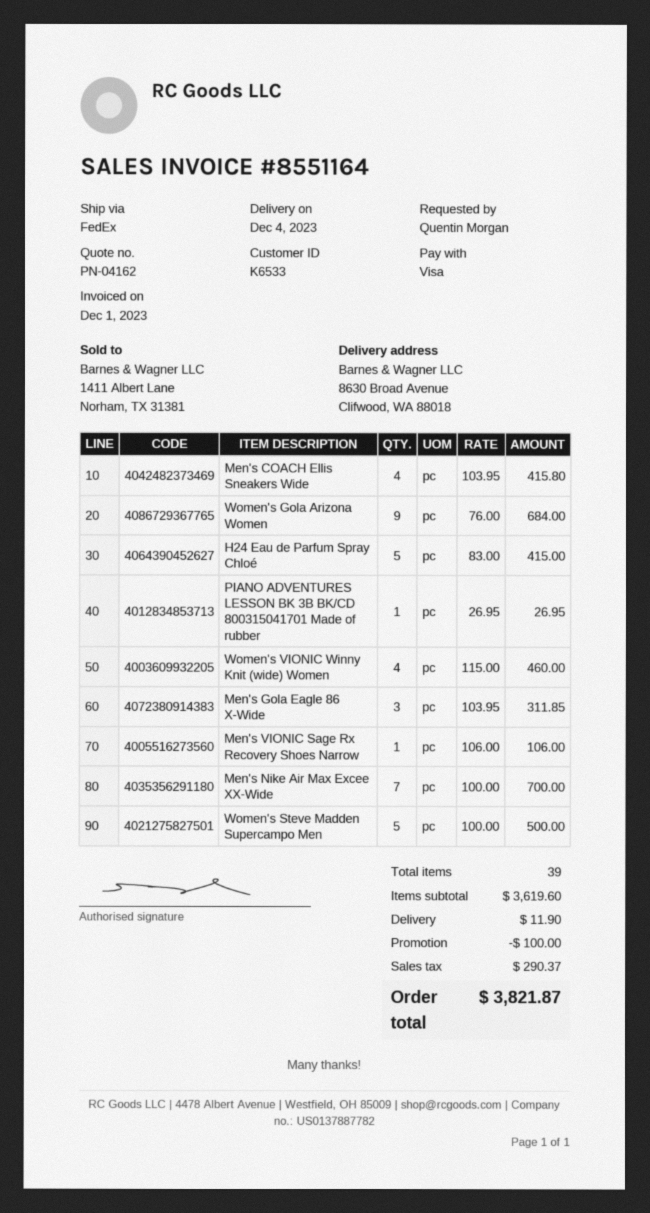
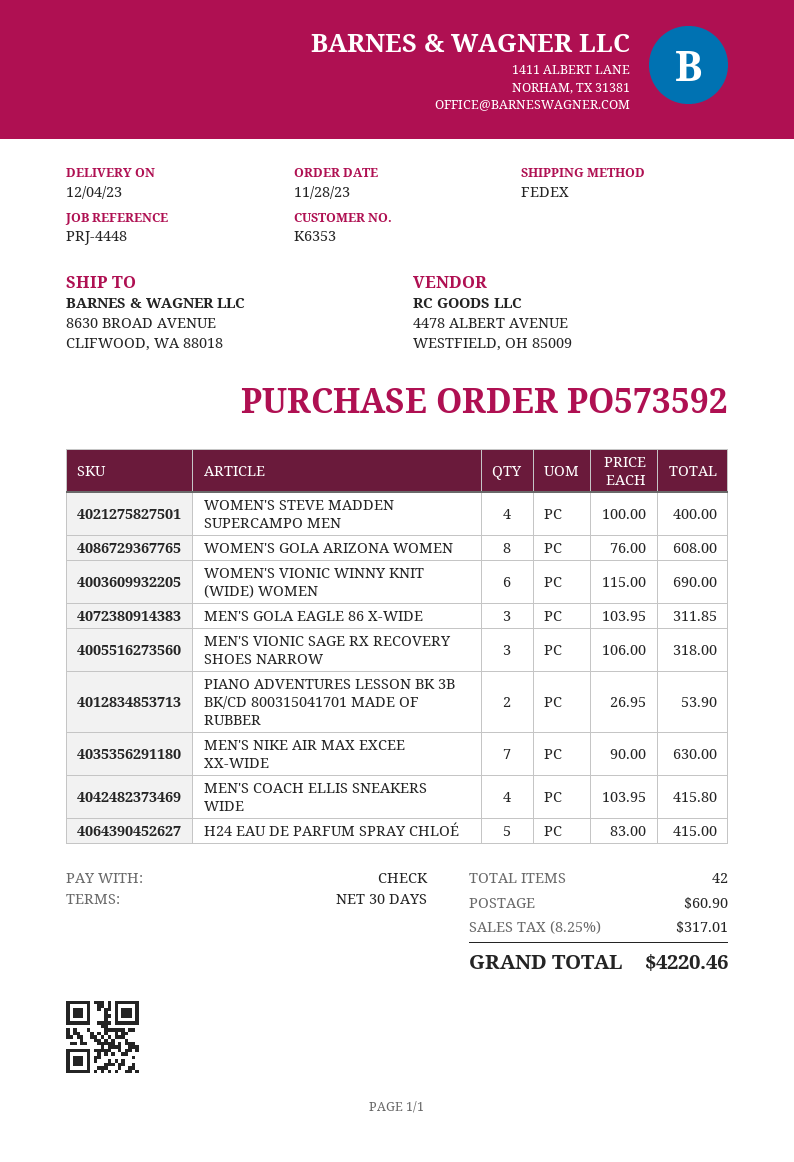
customer number: K6533 -> K6353
payment method: Visa -> cheque
Women's Gola Arizona Women: 9 x 76.00 = 684.00 -> 8 x 76.00 = 608.00
PIANO ADVENTURES LESSON BK 3B BK/CD 800315041701 Made of rubber: 1 x 26.95 = 26.95 -> 2 x 26.95 = 53.90
Women's VIONIC Winny Knit (wide) Women: 4 x 115.00 = 460.00 -> 6 x 115.00 = 690.00
Men's VIONIC Sage Rx Recovery Shoes Narrow: 1 x 106.00 = 106.00 -> 3 x 106.00 = 318.00
Men's Nike Air Max Excee XX-Wide: 7 x 100.00 = 700.00 -> 7 x 90.00 = 630.00
Women's Steve Madden Supercampo Men: 5 x 100.00 = 500.00 -> 4 x 100.00 = 400.00
total quantity: 39 -> 42
discount: 100.00 -> none
shipping: 11.90 -> 60.90
tax: 290.37 -> 317.01
total: 3821.87 -> 4220.46

